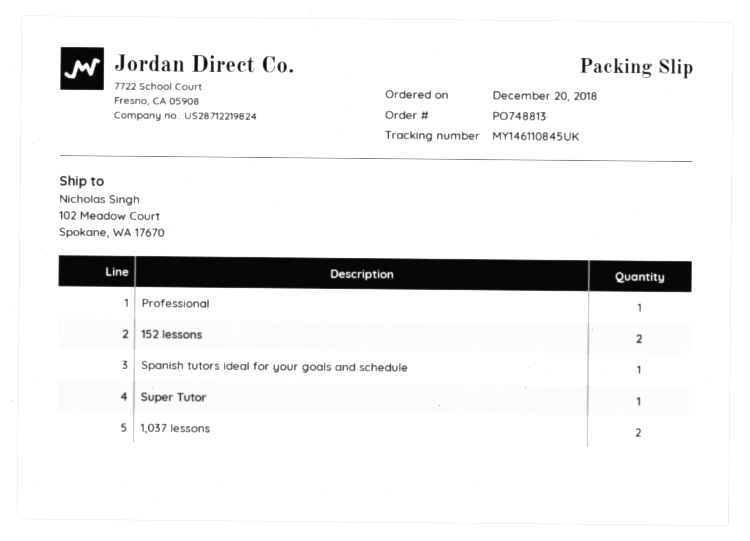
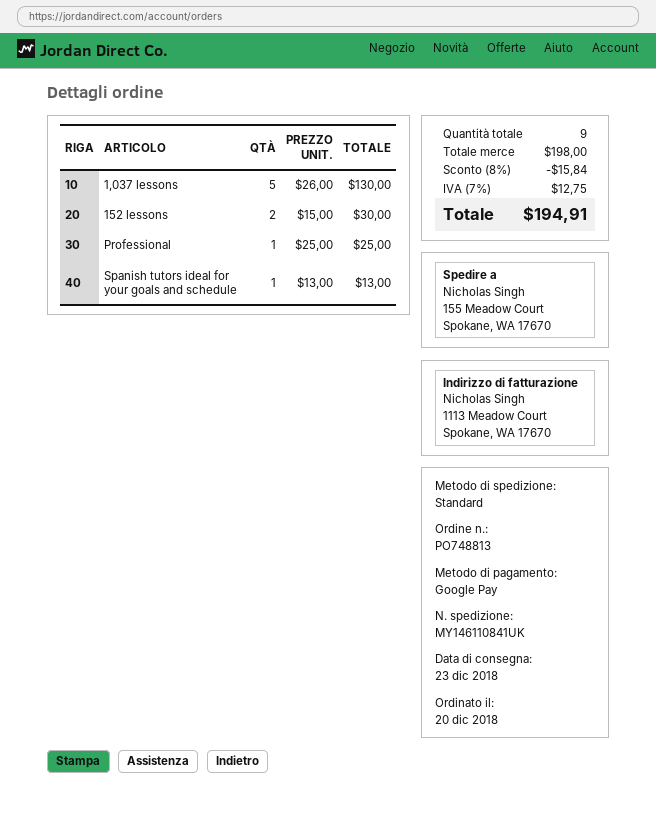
tracking number: MY146110845UK -> MY146110841UK
ship to: 102 Meadow Court, Spokane, WA 17670 -> 155 Meadow Court, Spokane, WA 17670
Super Tutor: 1 -> none
1,037 lessons: 2 -> 5

